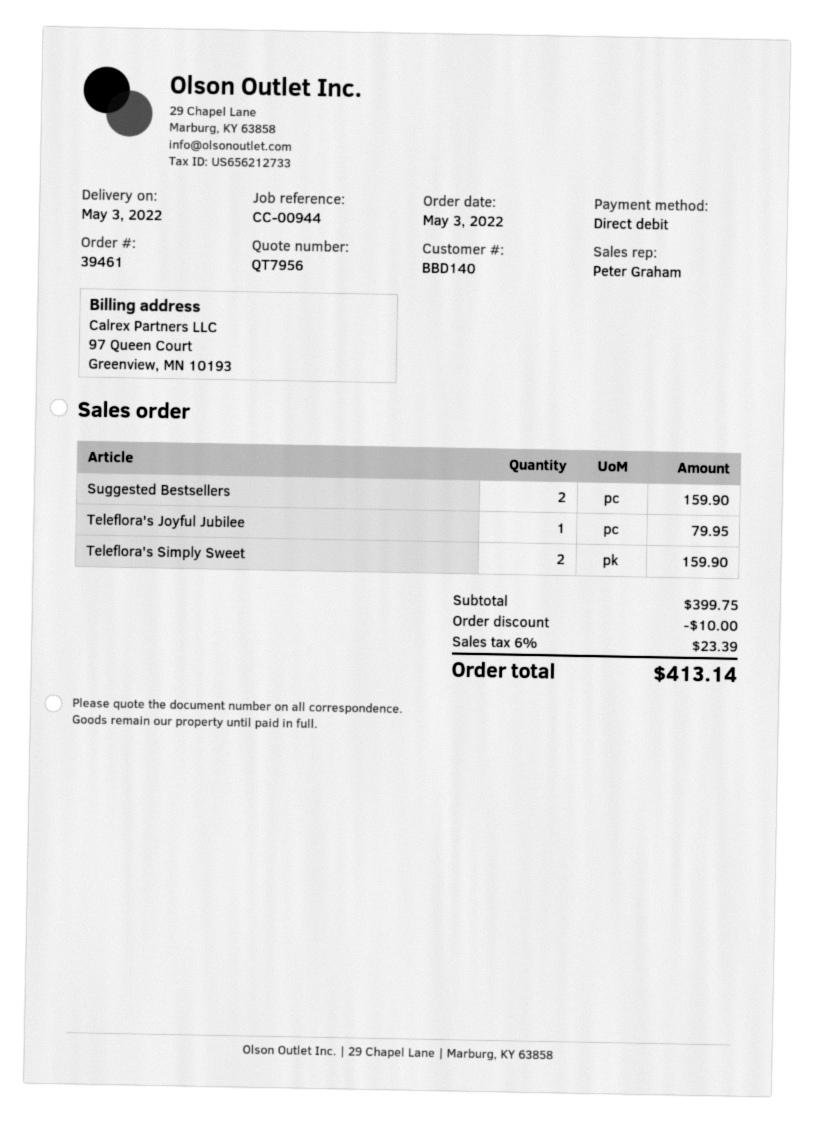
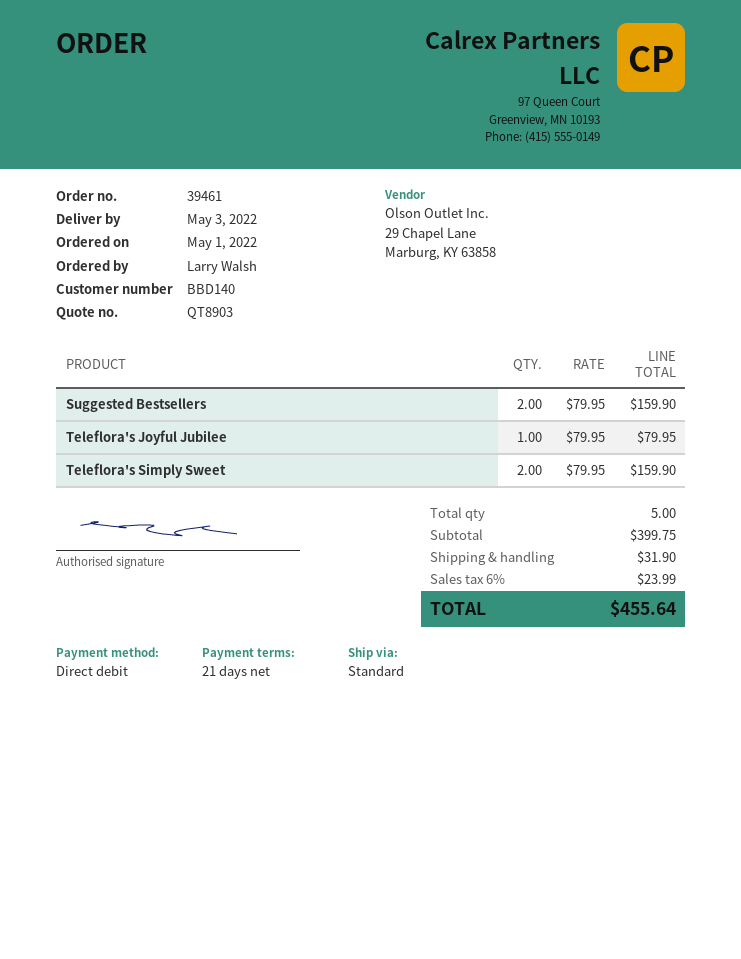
quote number: QT7956 -> QT8903
order date: 2022-05-03 -> 2022-05-01
discount: 10.00 -> none
shipping: none -> 31.90
tax: 6% = 23.39 -> 6% = 23.99
total: 413.14 -> 455.64

